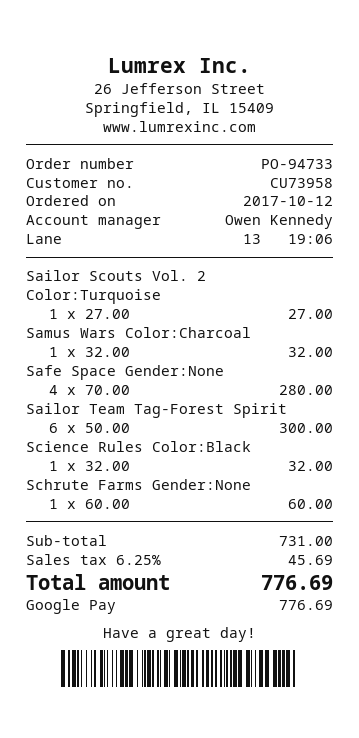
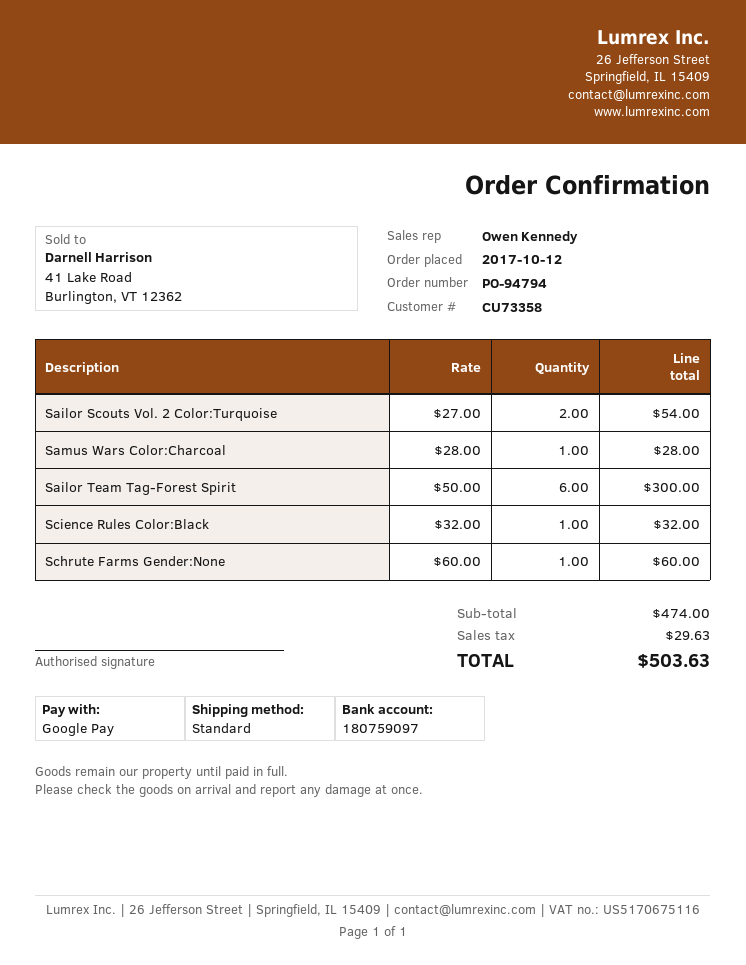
order number: PO-94733 -> PO-94794
customer number: CU73958 -> CU73358
Sailor Scouts Vol. 2 Color:Turquoise: 1 x 27.00 = 27.00 -> 2 x 27.00 = 54.00
Samus Wars Color:Charcoal: 1 x 32.00 = 32.00 -> 1 x 28.00 = 28.00
Safe Space Gender:None: 4 x 70.00 = 280.00 -> none
subtotal: 731.00 -> 474.00
tax: 45.69 -> 29.63
total: 776.69 -> 503.63

